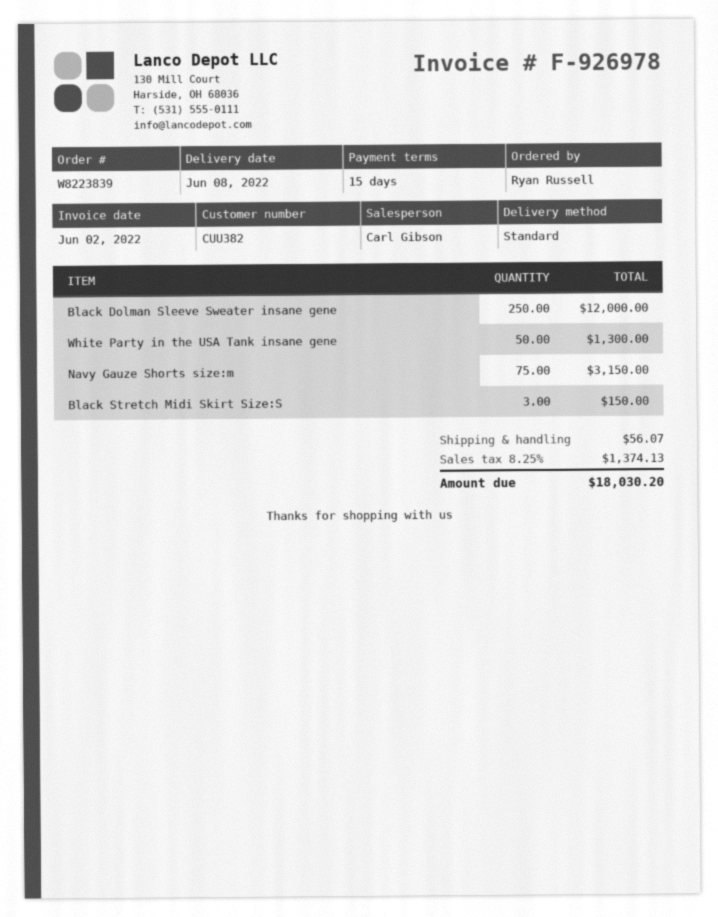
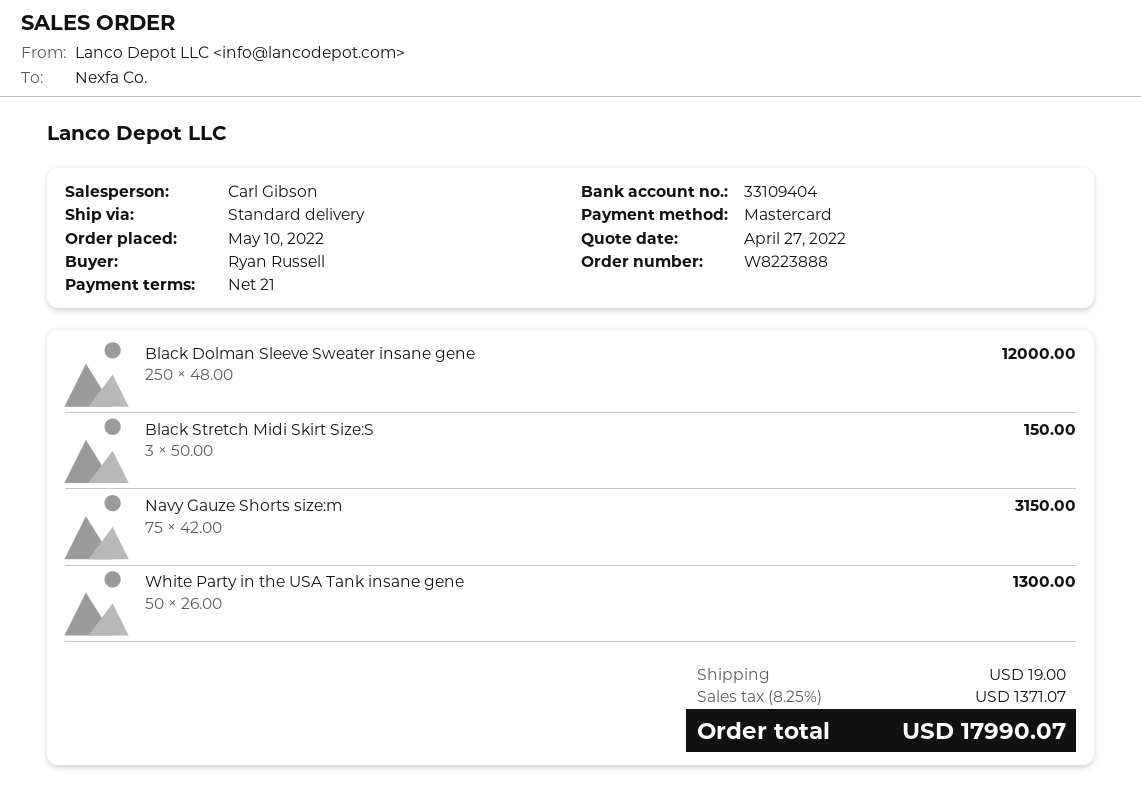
order number: W8223839 -> W8223888
payment terms: 15 days -> 21 days
shipping: 56.07 -> 19.00
tax: 8.25% = 1374.13 -> 8.25% = 1371.07
total: 18030.20 -> 17990.07

